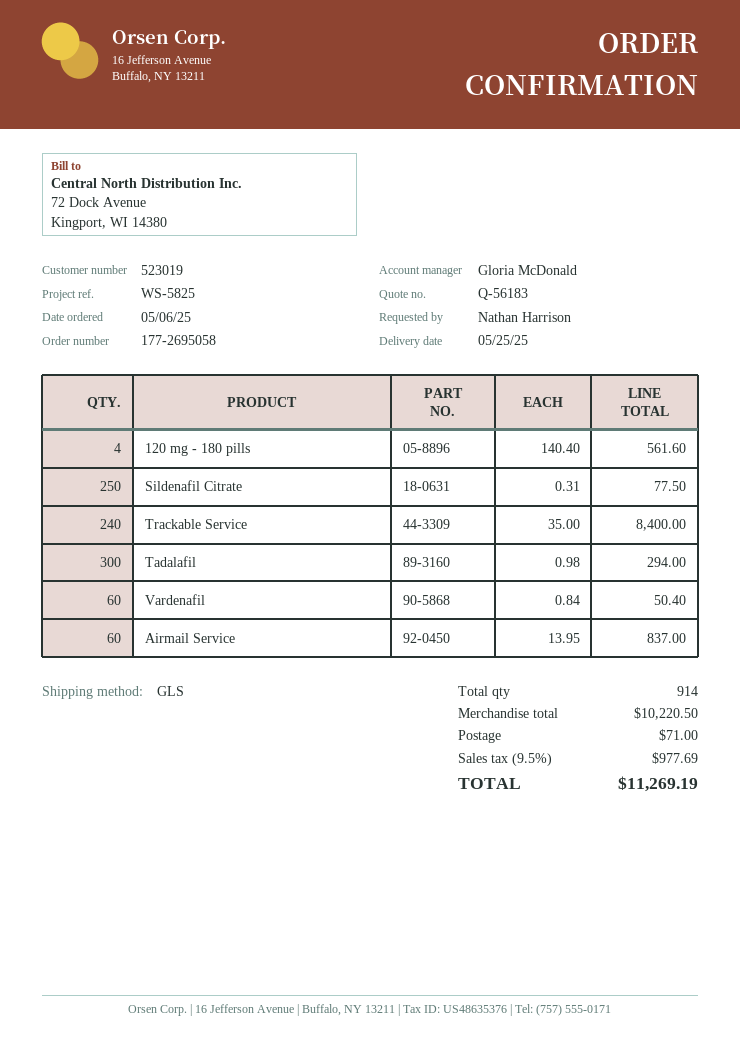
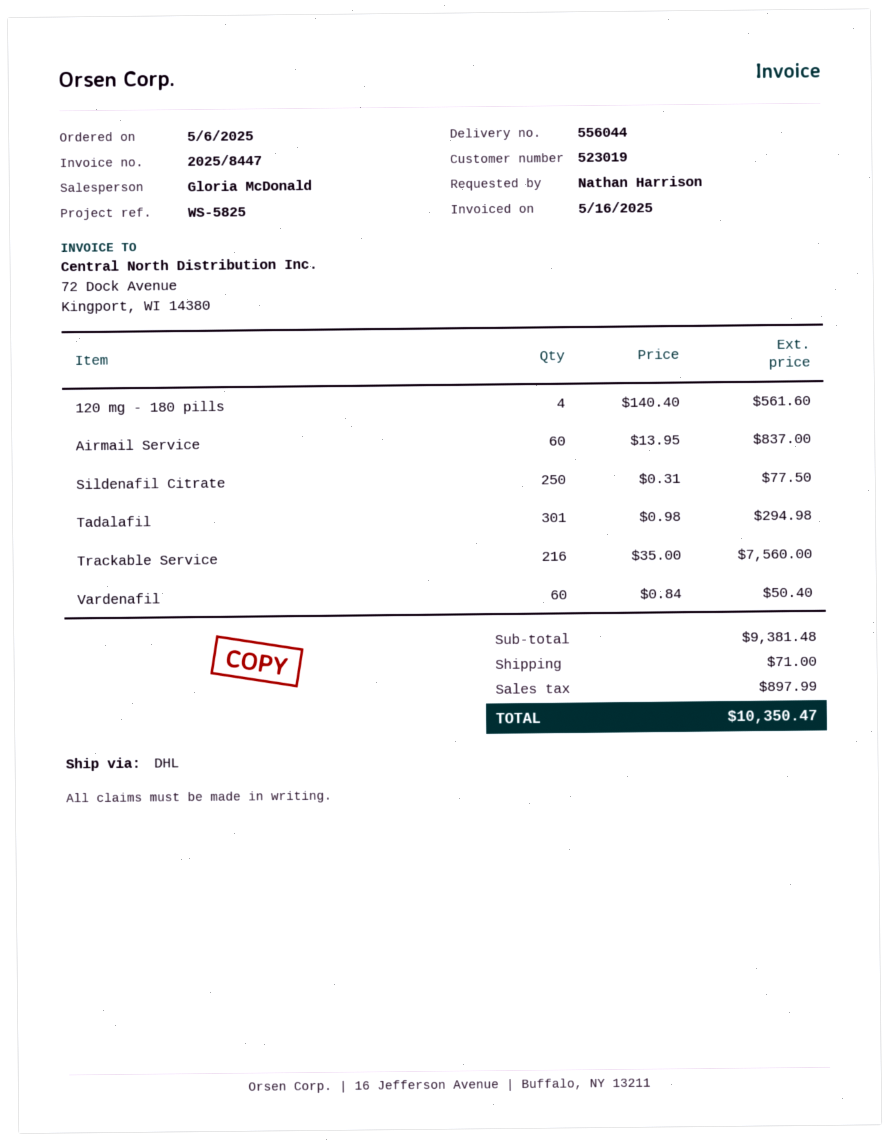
shipping method: GLS -> DHL
Trackable Service: 240 x 35.00 = 8400.00 -> 216 x 35.00 = 7560.00
Tadalafil: 300 x 0.98 = 294.00 -> 301 x 0.98 = 294.98
subtotal: 10220.50 -> 9381.48
tax: 977.69 -> 897.99
total: 11269.19 -> 10350.47

